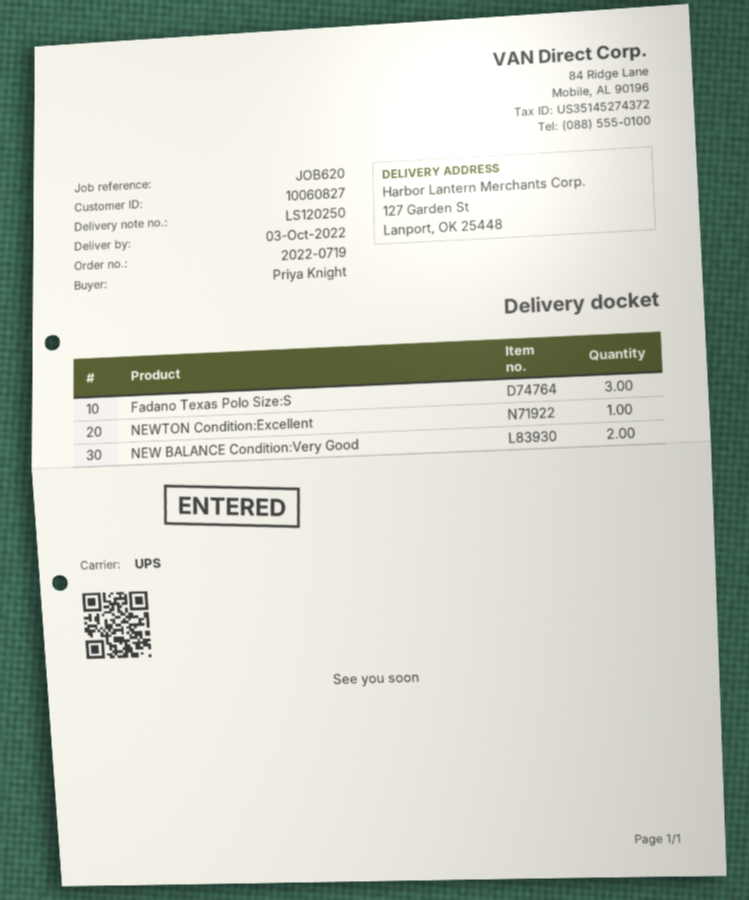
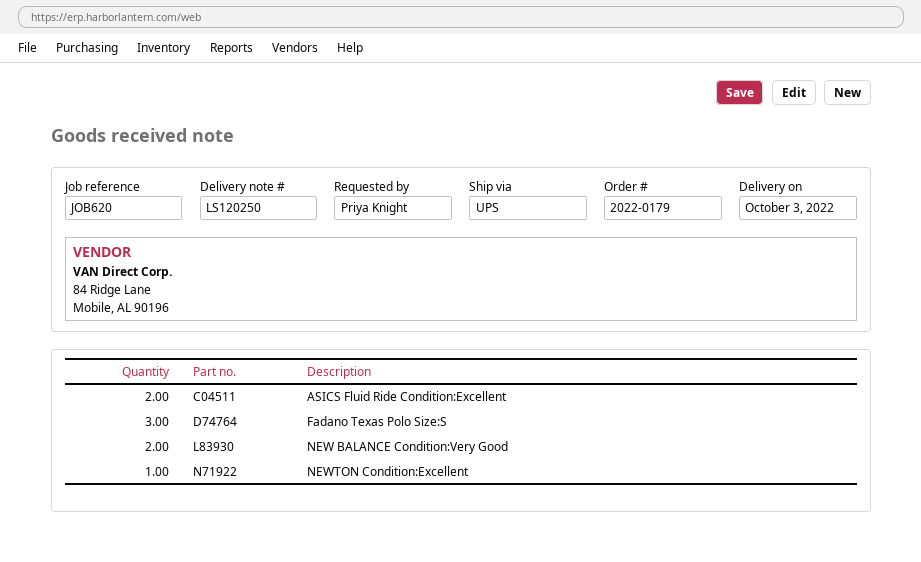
order number: 2022-0719 -> 2022-0179
ASICS Fluid Ride Condition:Excellent: none -> 2

